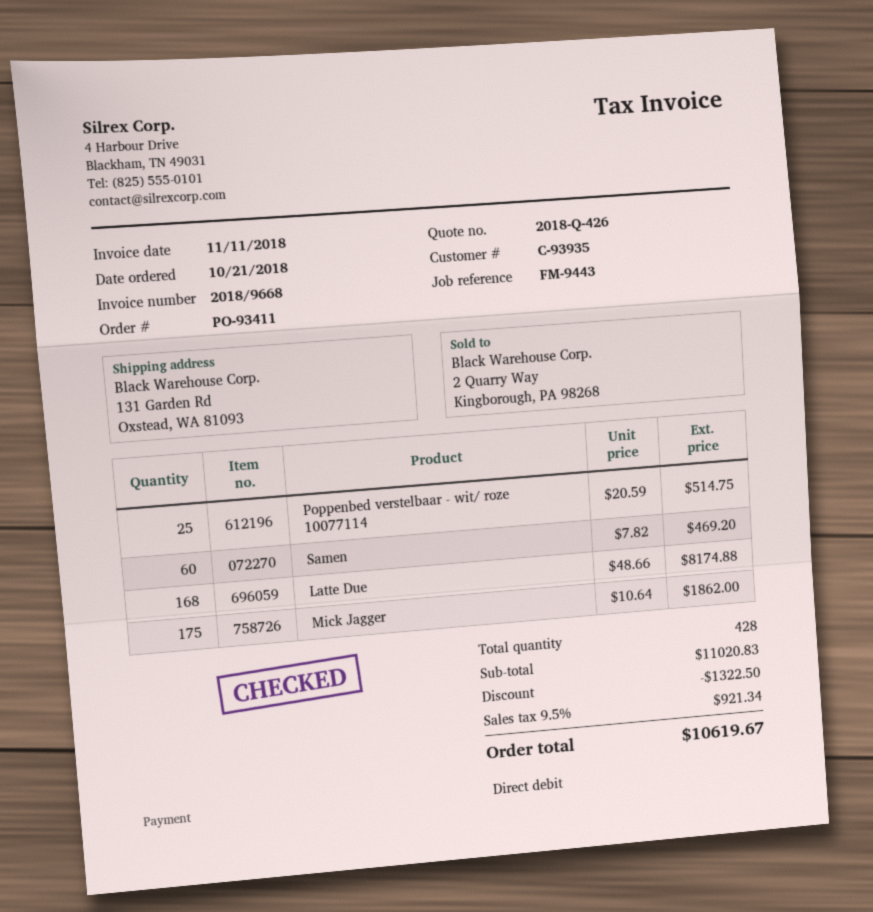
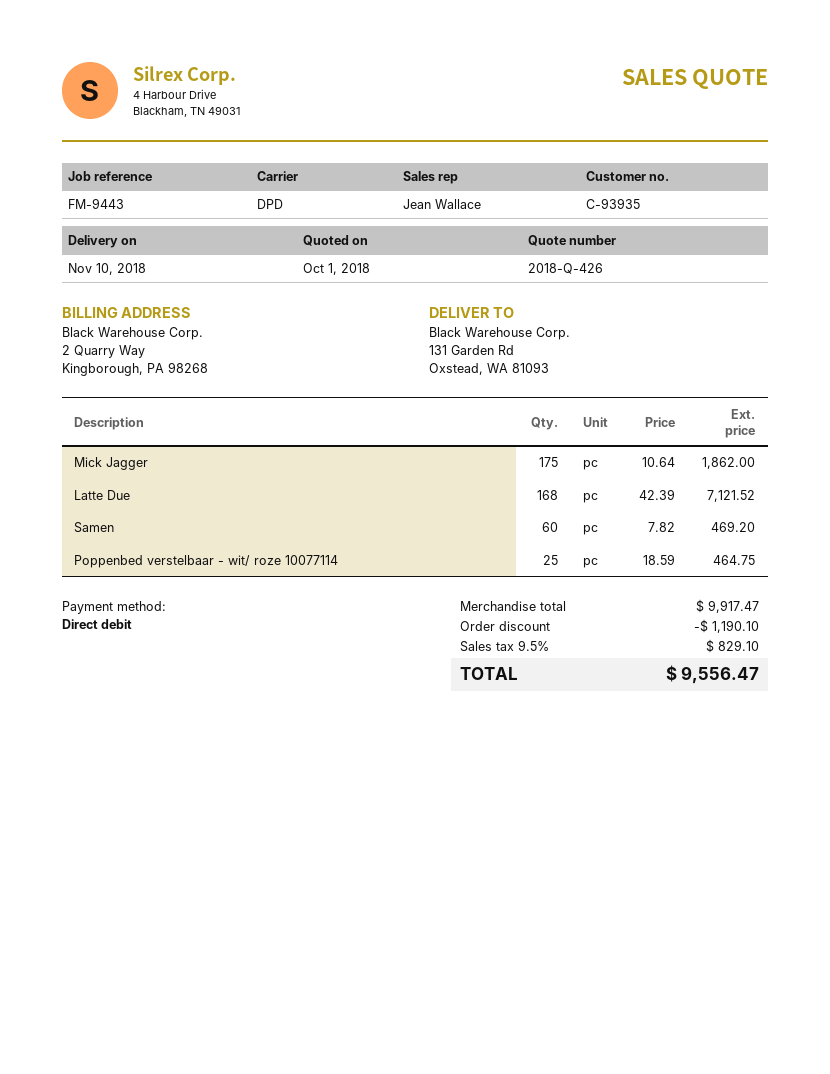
Poppenbed verstelbaar - wit/ roze 10077114: 25 x 20.59 = 514.75 -> 25 x 18.59 = 464.75
Latte Due: 168 x 48.66 = 8174.88 -> 168 x 42.39 = 7121.52
subtotal: 11020.83 -> 9917.47
discount: 1322.50 -> 1190.10
tax: 9.5% = 921.34 -> 9.5% = 829.10
total: 10619.67 -> 9556.47

